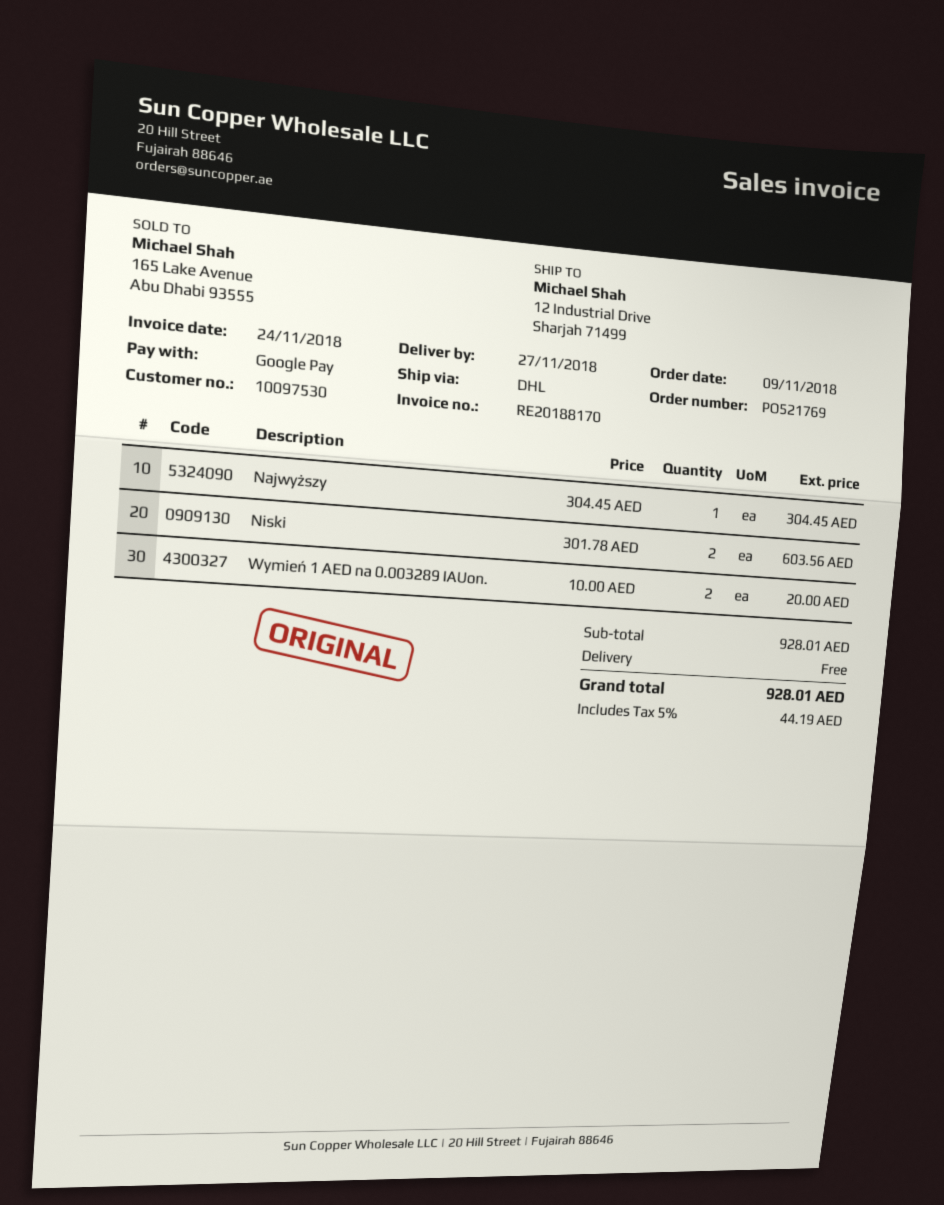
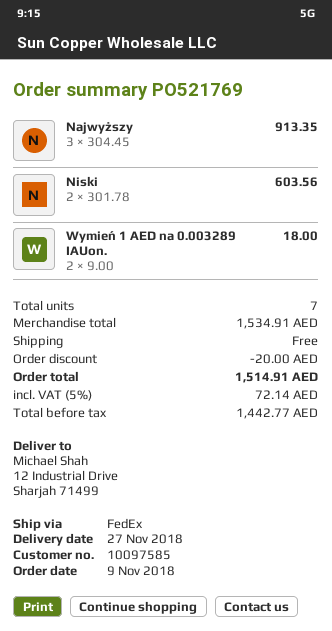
customer number: 10097530 -> 10097585
shipping method: DHL -> FedEx
Najwyższy: 1 x 304.45 = 304.45 -> 3 x 304.45 = 913.35
Wymień 1 AED na 0.003289 IAUon.: 2 x 10.00 = 20.00 -> 2 x 9.00 = 18.00
subtotal: 928.01 -> 1534.91
discount: none -> 20.00
tax: 5% = 44.19 -> 5% = 72.14
total: 928.01 -> 1514.91

